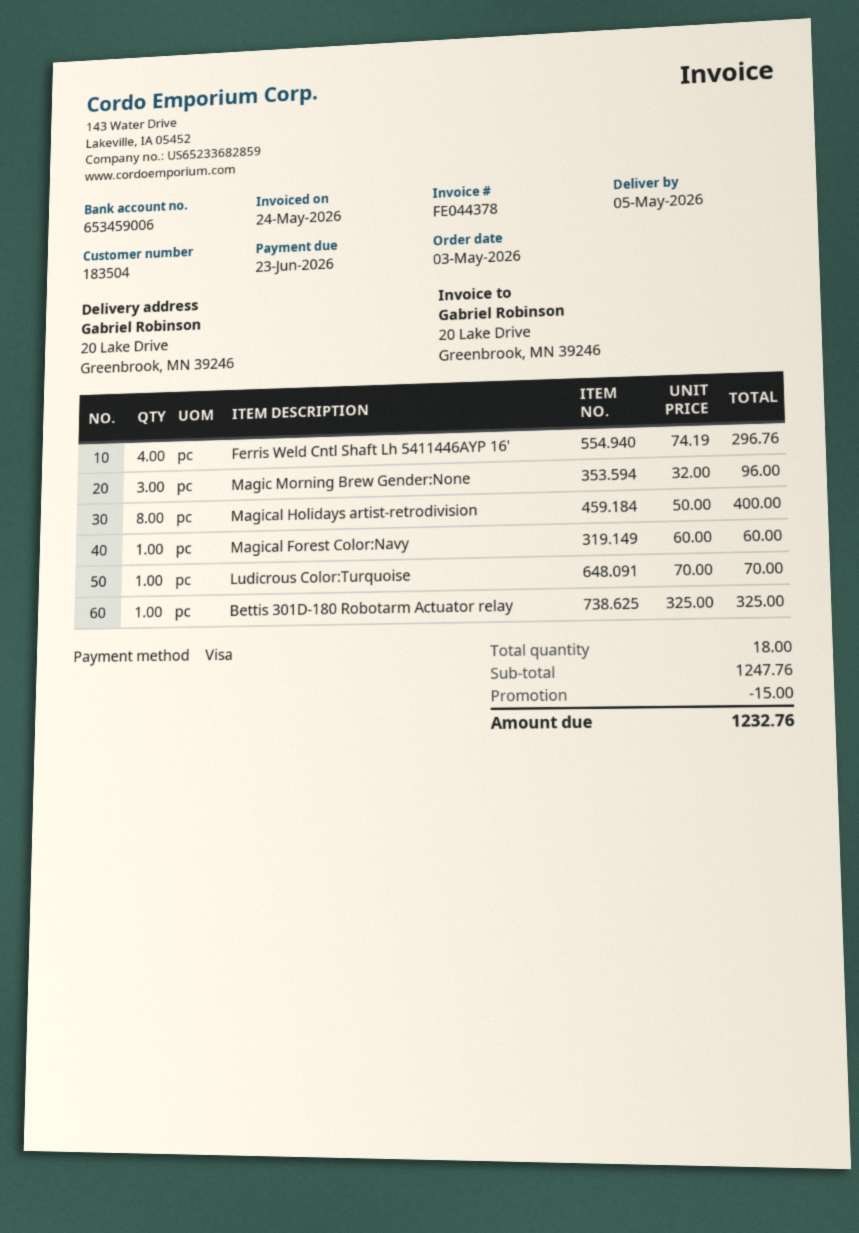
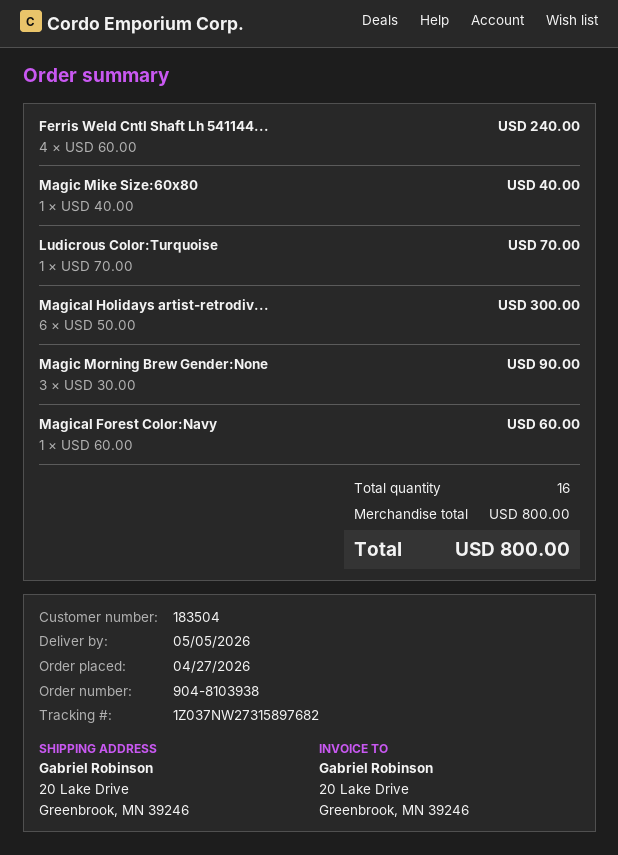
order date: 2026-05-03 -> 2026-04-27
Ferris Weld Cntl Shaft Lh 5411446AYP 16': 4 x 74.19 = 296.76 -> 4 x 60.00 = 240.00
Magic Morning Brew Gender:None: 3 x 32.00 = 96.00 -> 3 x 30.00 = 90.00
Magical Holidays artist-retrodivision: 8 x 50.00 = 400.00 -> 6 x 50.00 = 300.00
Bettis 301D-180 Robotarm Actuator relay: 1 x 325.00 = 325.00 -> none
Magic Mike Size:60x80: none -> 1 x 40.00 = 40.00
total quantity: 18 -> 16
subtotal: 1247.76 -> 800.00
discount: 15.00 -> none
total: 1232.76 -> 800.00

